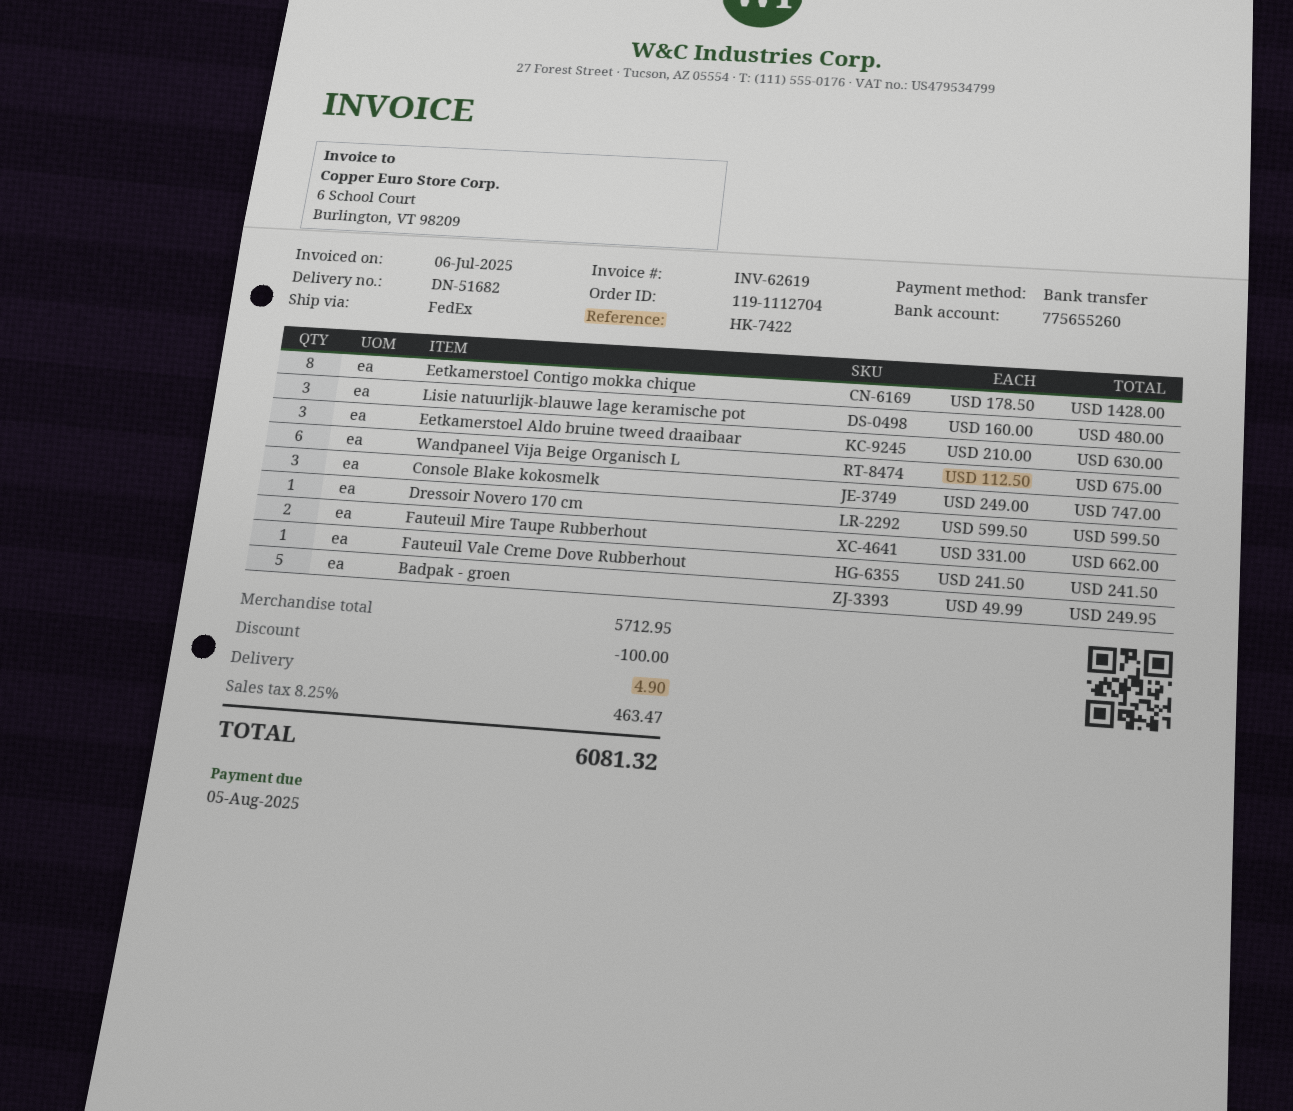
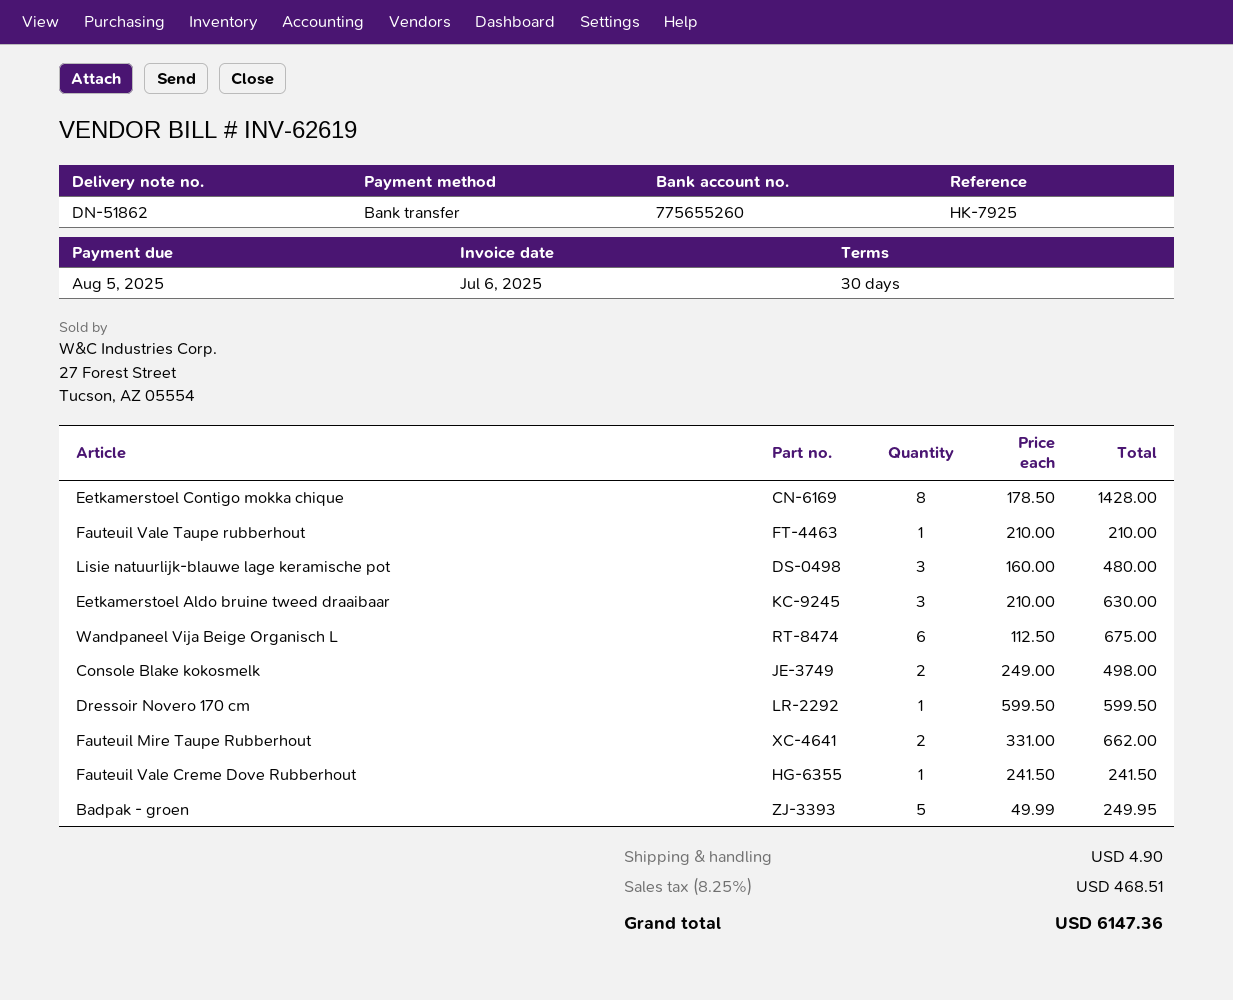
delivery note number: DN-51682 -> DN-51862
reference: HK-7422 -> HK-7925
Console Blake kokosmelk: 3 x 249.00 = 747.00 -> 2 x 249.00 = 498.00
Fauteuil Vale Taupe rubberhout: none -> 1 x 210.00 = 210.00
discount: 100.00 -> none
tax: 8.25% = 463.47 -> 8.25% = 468.51
total: 6081.32 -> 6147.36

